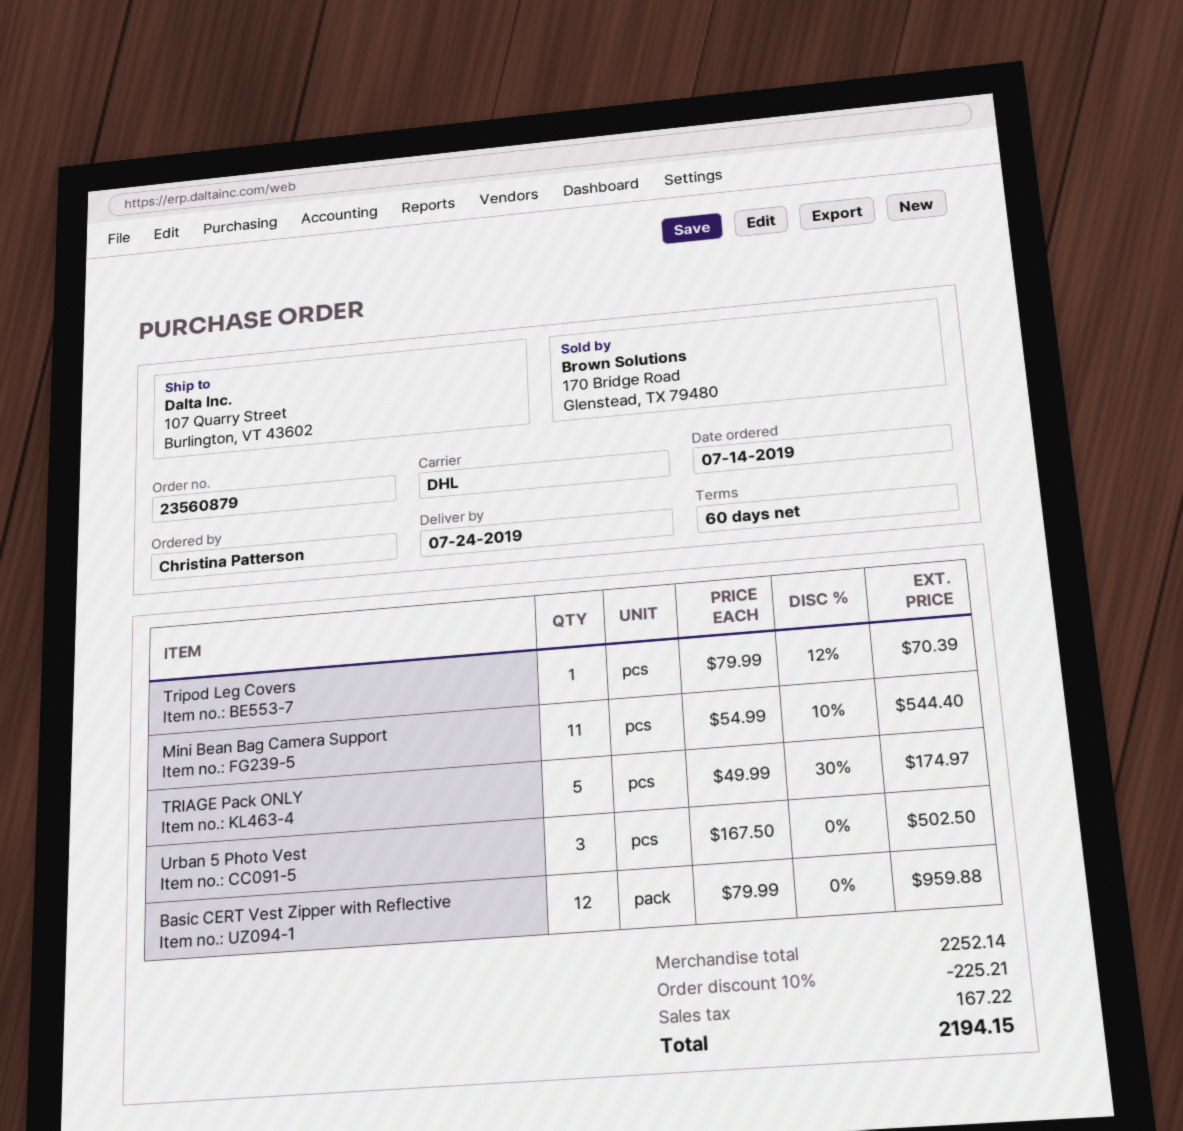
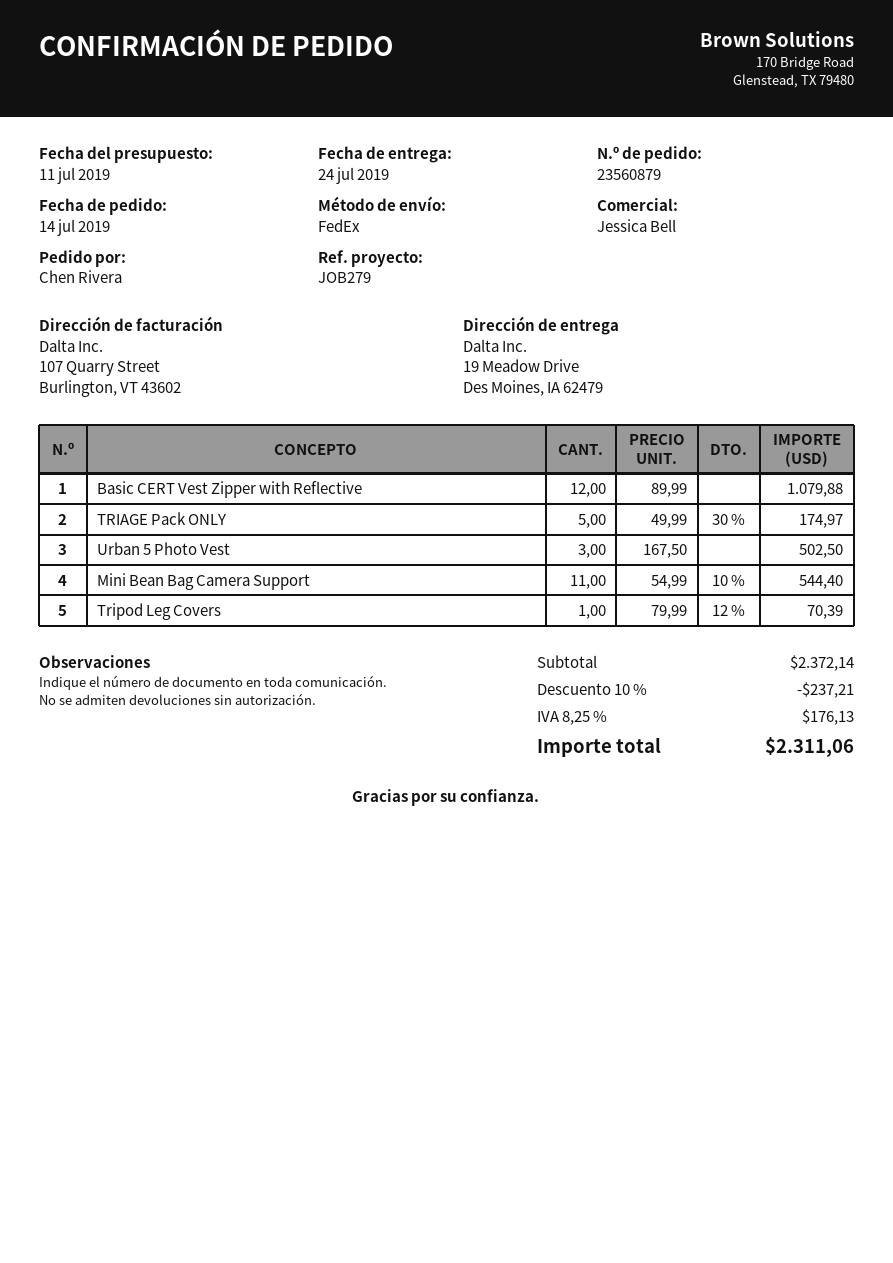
ordered by: Christina Patterson -> Chen Rivera
shipping method: DHL -> FedEx
ship to: 107 Quarry Street, Burlington, VT 43602 -> 19 Meadow Drive, Des Moines, IA 62479
Basic CERT Vest Zipper with Reflective: 12 x 79.99 = 959.88 -> 12 x 89.99 = 1079.88
subtotal: 2252.14 -> 2372.14
discount: 10% = 225.21 -> 10% = 237.21
tax: 167.22 -> 176.13
total: 2194.15 -> 2311.06

